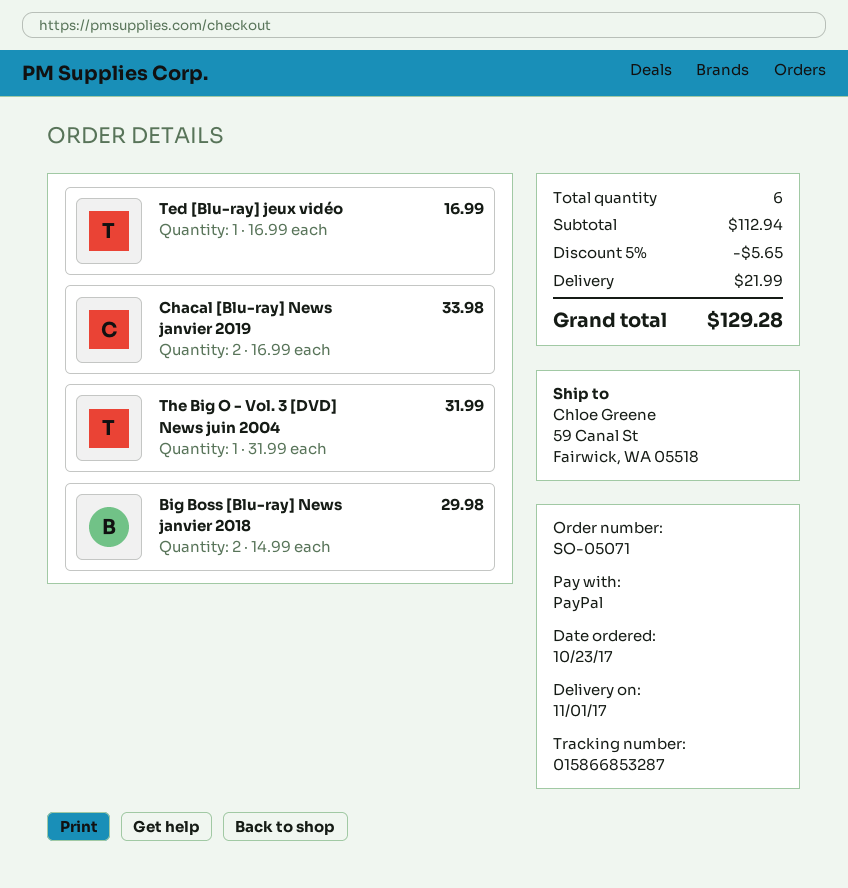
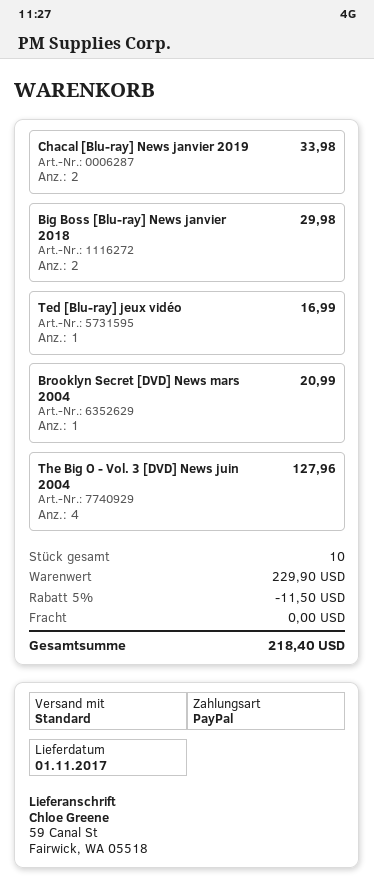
The Big O - Vol. 3 [DVD] News juin 2004: 1 for 31.99 -> 4 for 127.96
Brooklyn Secret [DVD] News mars 2004: none -> 1 for 20.99
total quantity: 6 -> 10
subtotal: 112.94 -> 229.90
discount: 5% = 5.65 -> 5% = 11.50
shipping: 21.99 -> 0.00
total: 129.28 -> 218.40

